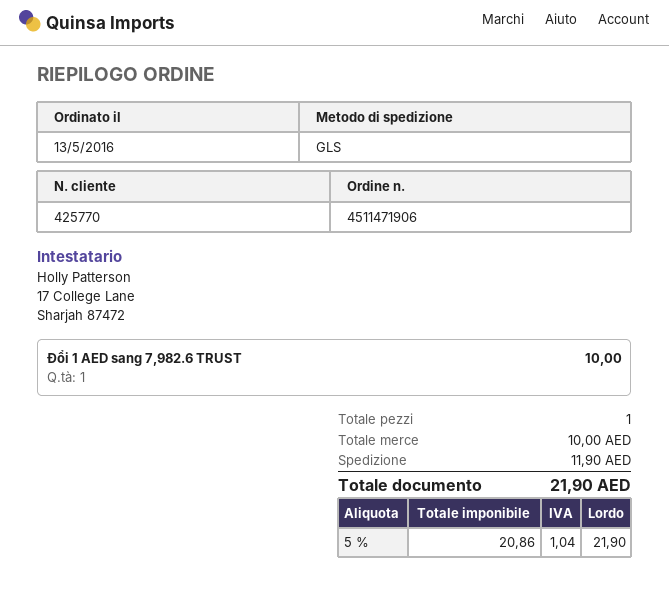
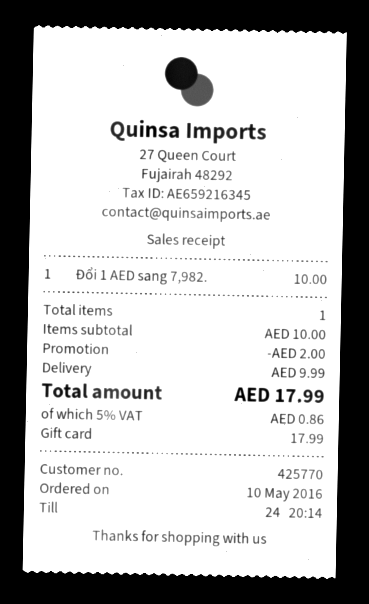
order date: 2016-05-13 -> 2016-05-10
discount: none -> 2.00
shipping: 11.90 -> 9.99
tax: 5% = 1.04 -> 5% = 0.86
total: 21.90 -> 17.99

